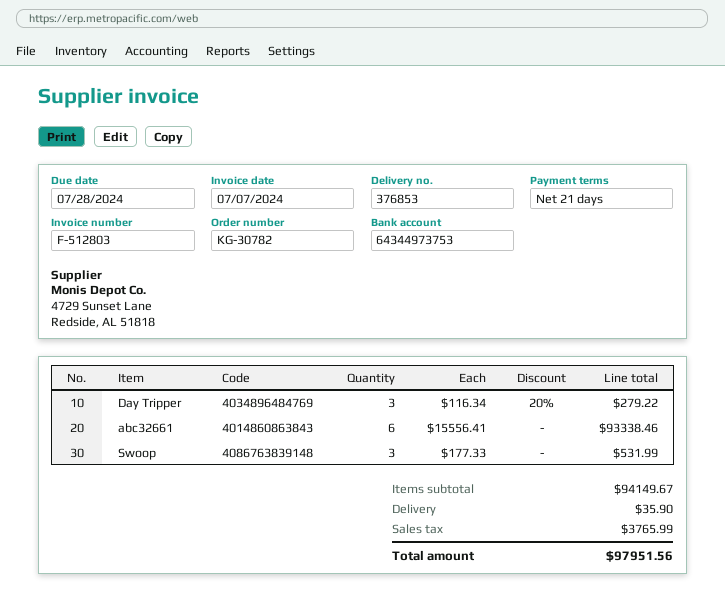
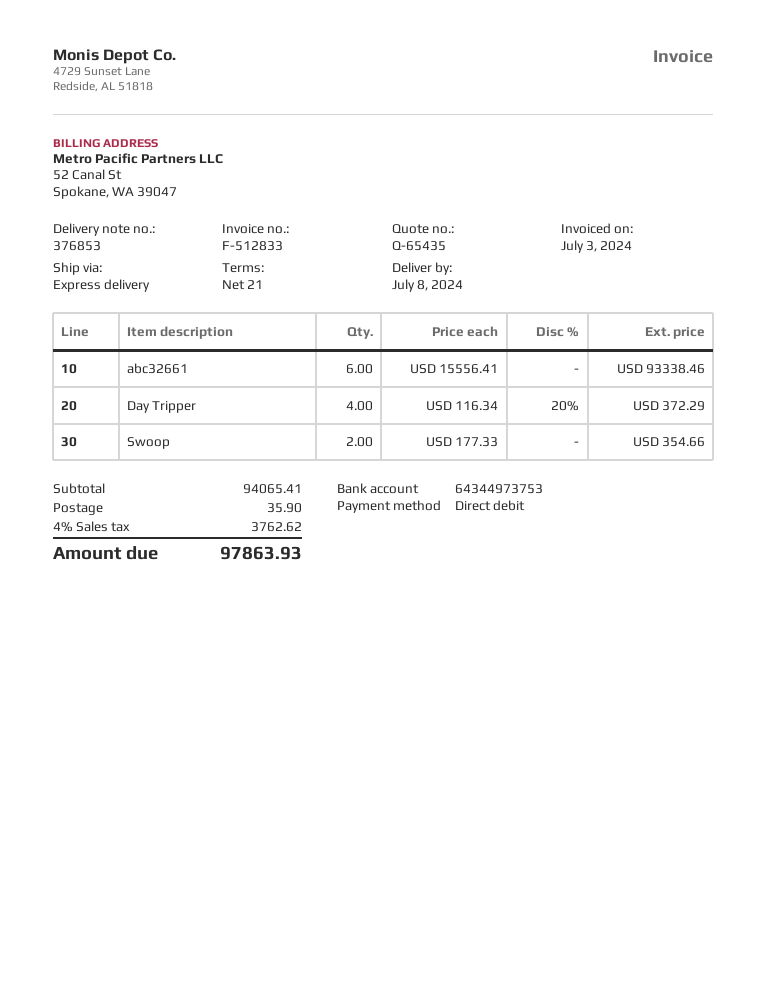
invoice number: F-512803 -> F-512833
invoice date: 2024-07-07 -> 2024-07-03
Day Tripper: 3 x 116.34 - 20% = 279.22 -> 4 x 116.34 - 20% = 372.29
Swoop: 3 x 177.33 = 531.99 -> 2 x 177.33 = 354.66
subtotal: 94149.67 -> 94065.41
tax: 3765.99 -> 3762.62
total: 97951.56 -> 97863.93

